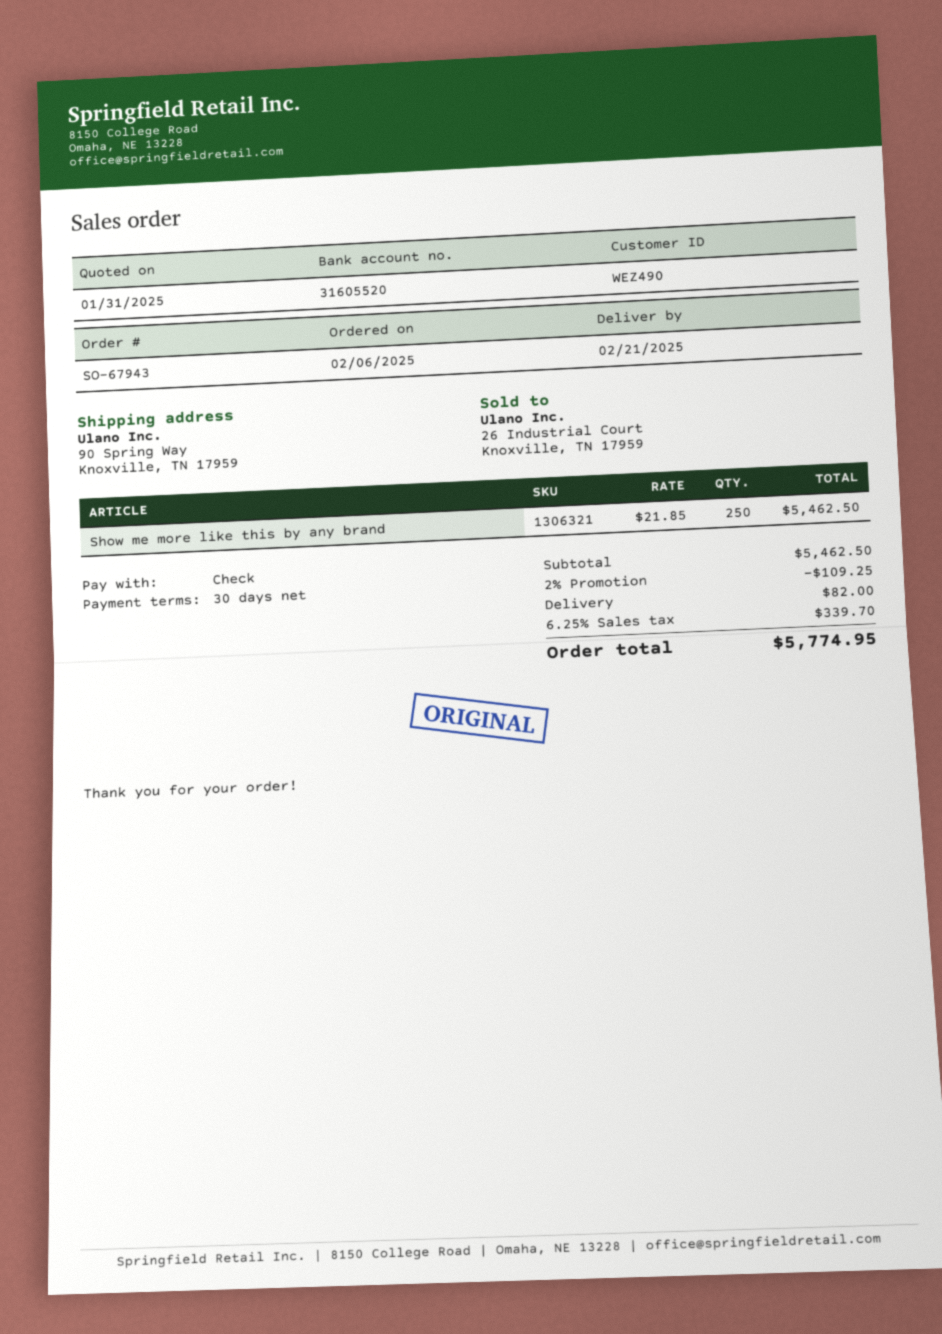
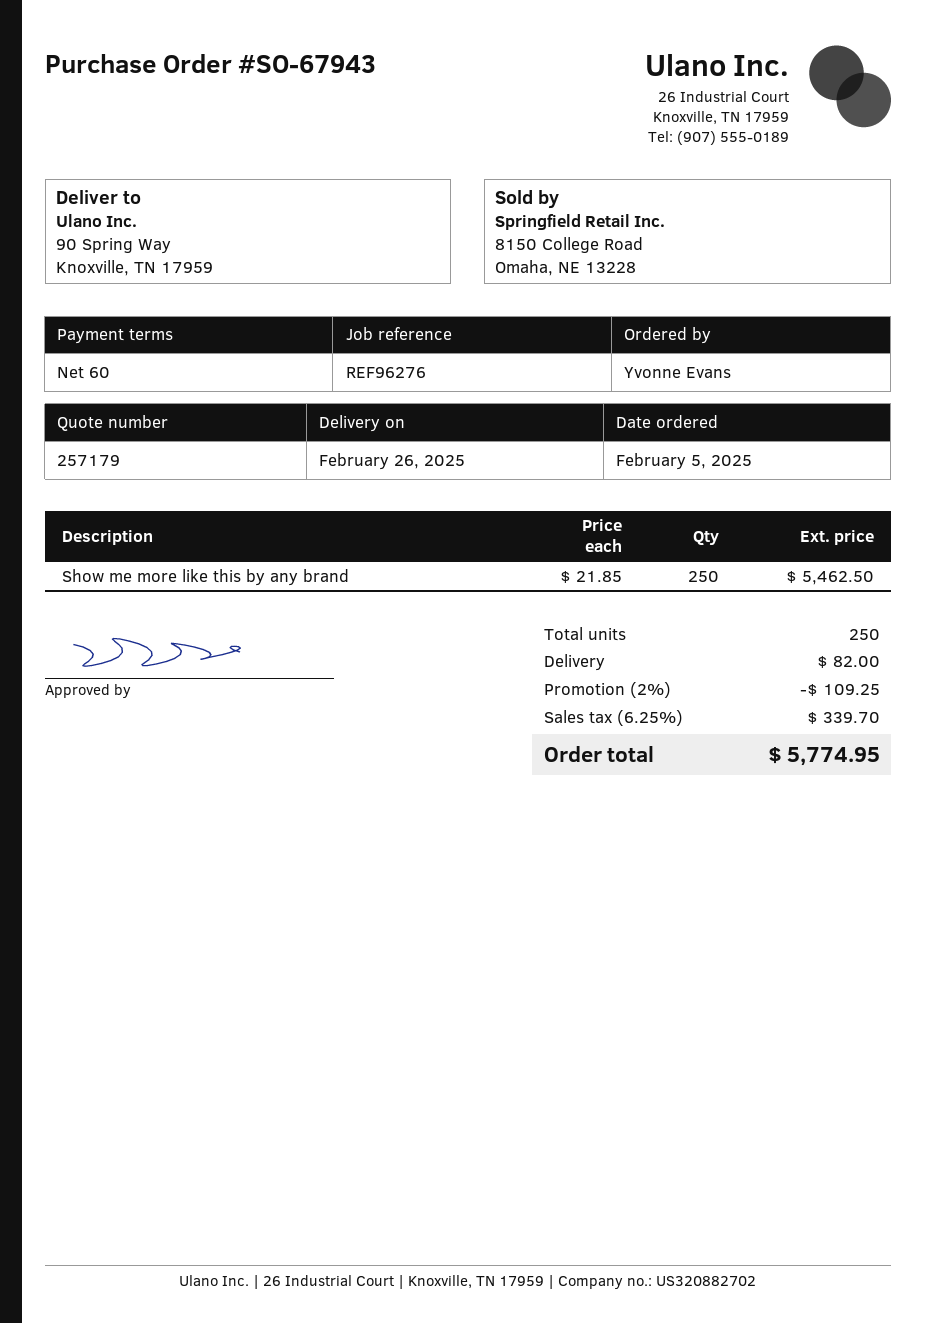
order date: 2025-02-06 -> 2025-02-05
delivery date: 2025-02-21 -> 2025-02-26
payment terms: 30 days -> 60 days

